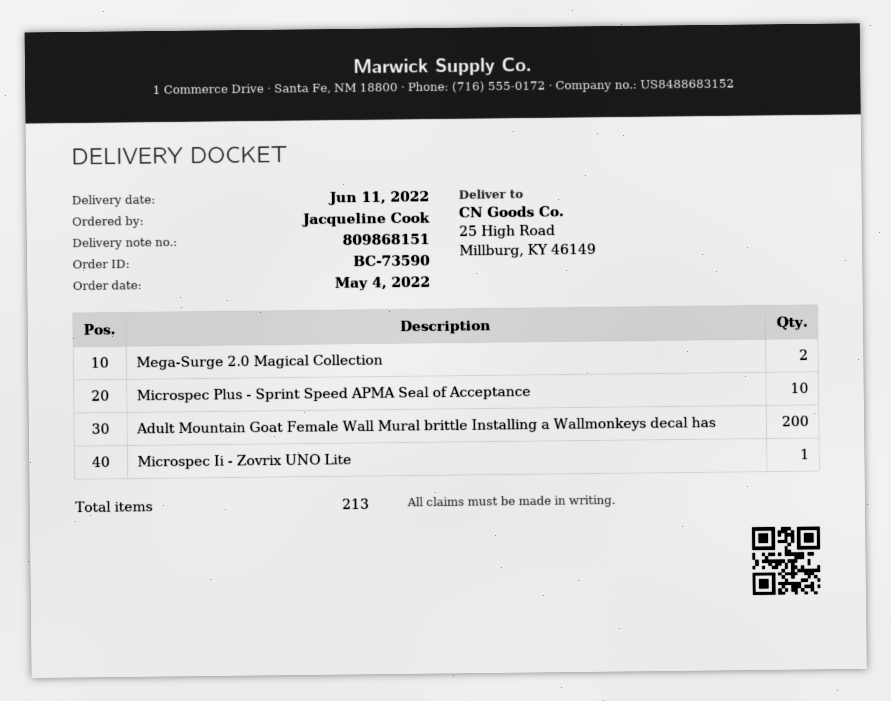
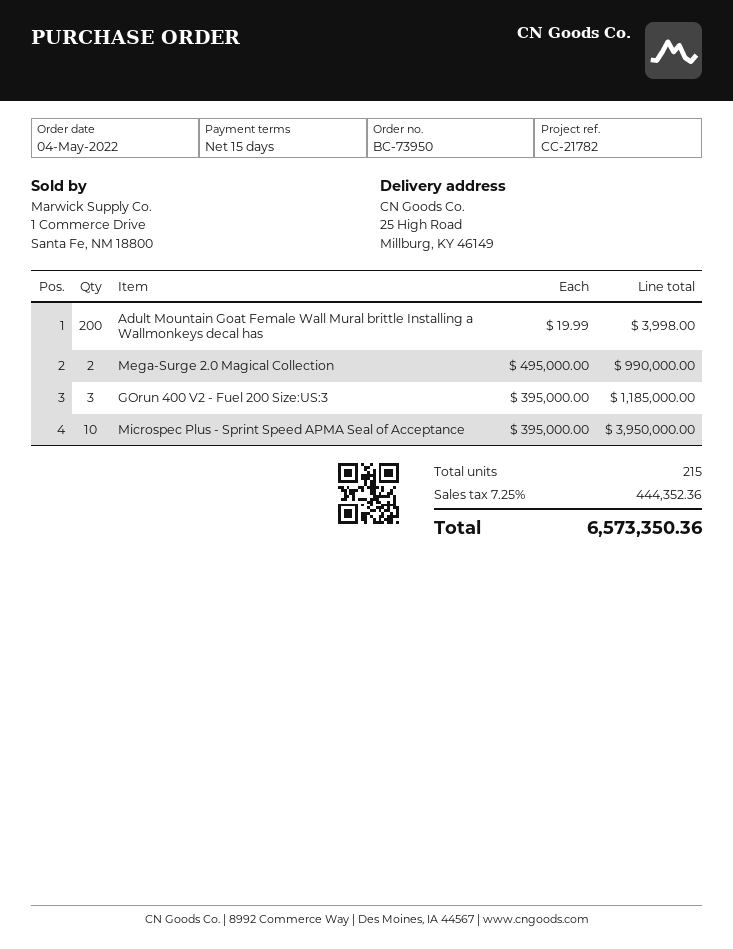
order number: BC-73590 -> BC-73950
Microspec Ii - Zovrix UNO Lite: 1 -> none
GOrun 400 V2 - Fuel 200 Size:US:3: none -> 3
total quantity: 213 -> 215

